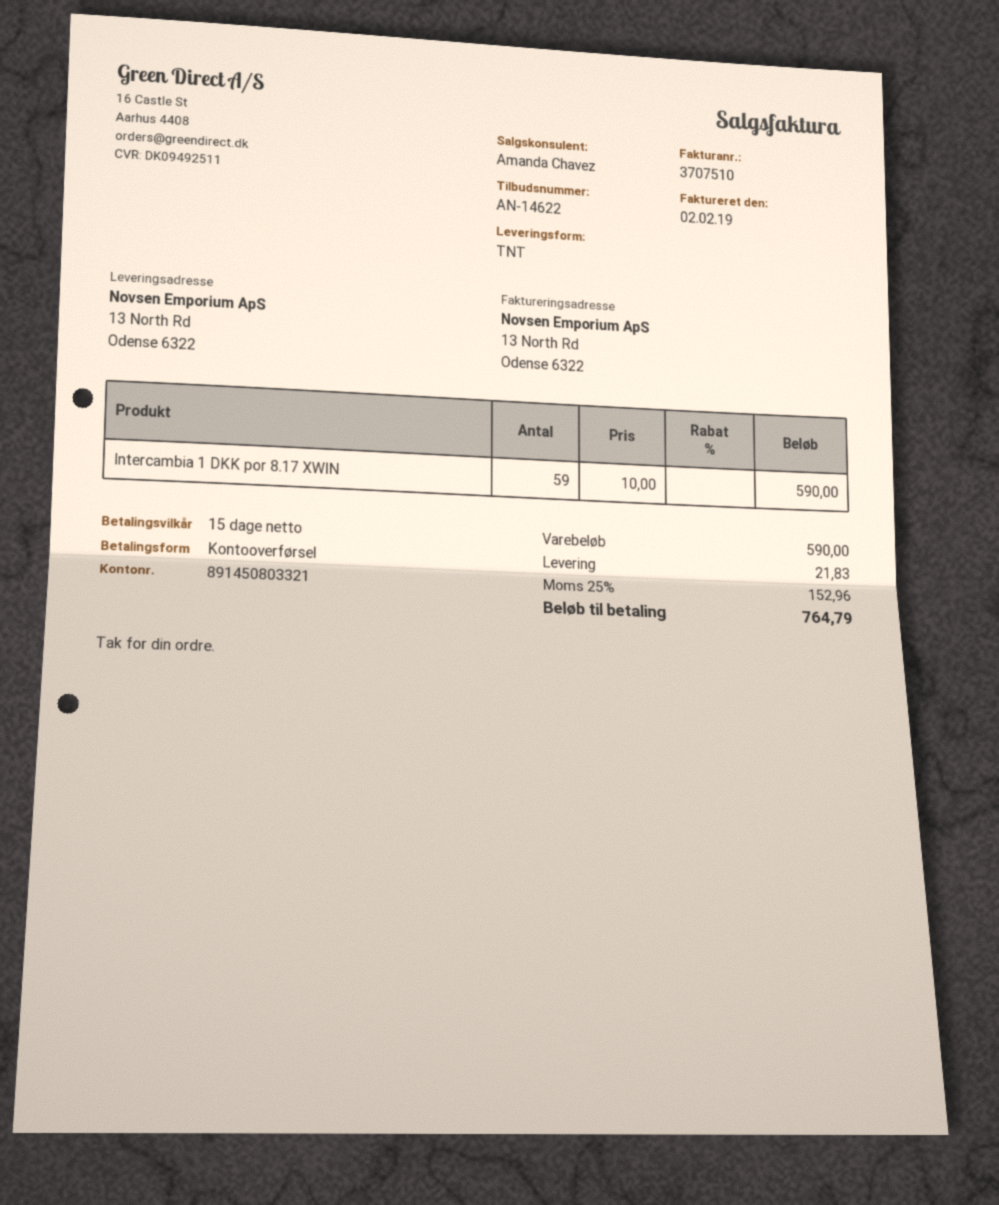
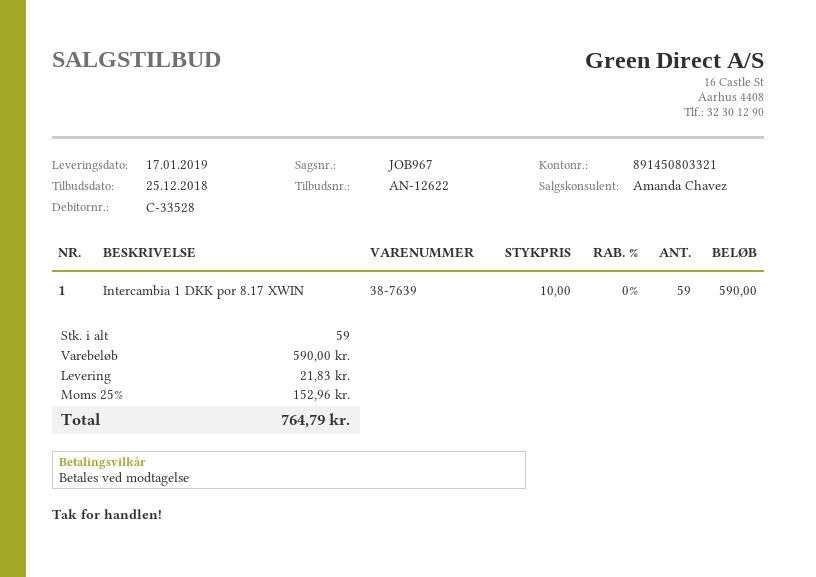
quote number: AN-14622 -> AN-12622
payment terms: 15 days -> on receipt

